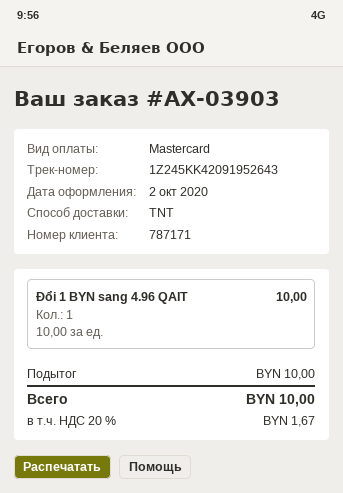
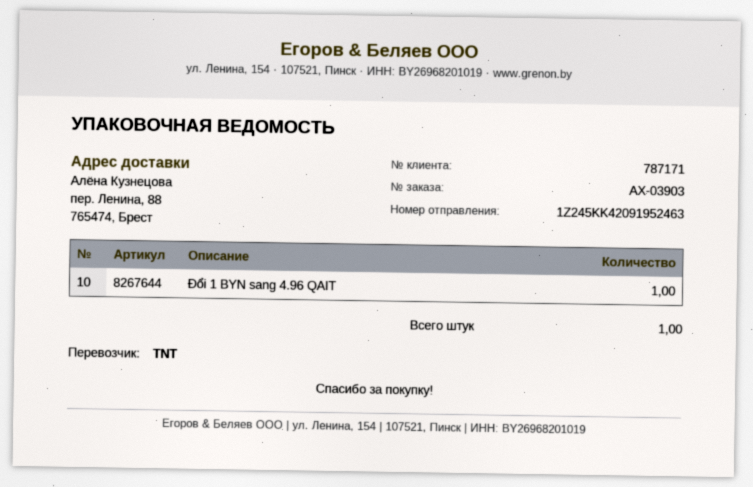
tracking number: 1Z245KK42091952643 -> 1Z245KK42091952463

